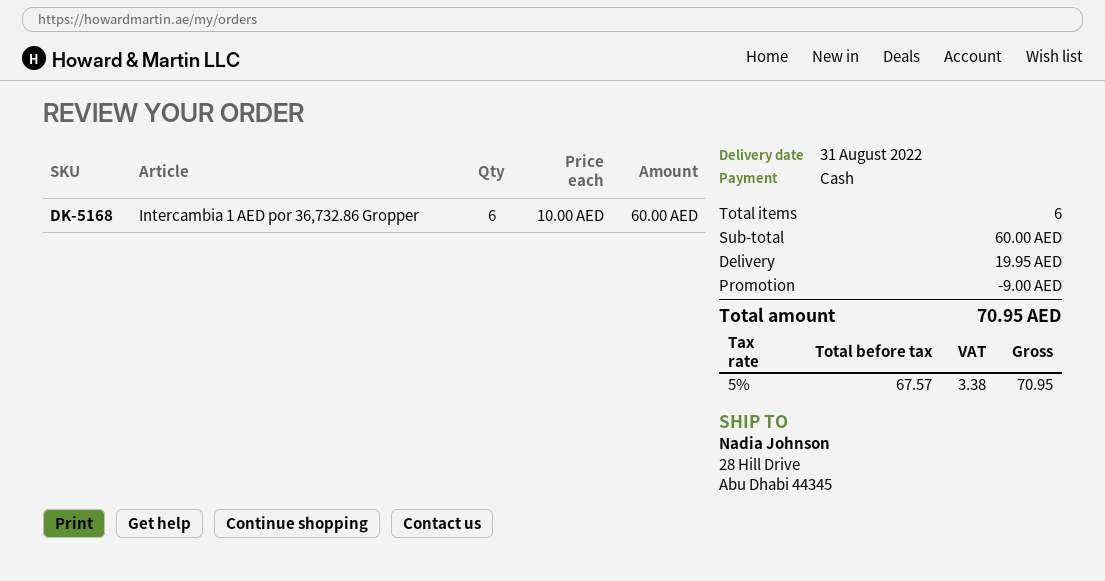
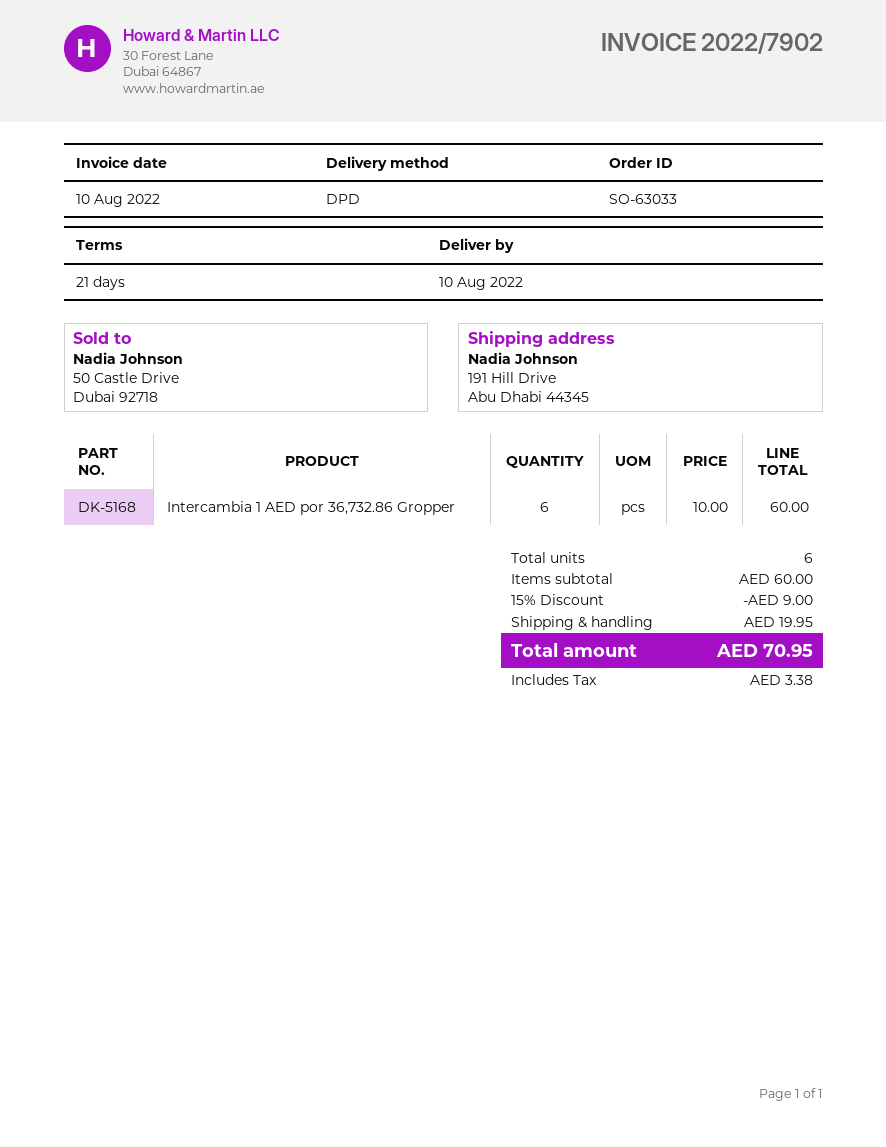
delivery date: 2022-08-31 -> 2022-08-10
ship to: 28 Hill Drive, Abu Dhabi 44345 -> 191 Hill Drive, Abu Dhabi 44345

